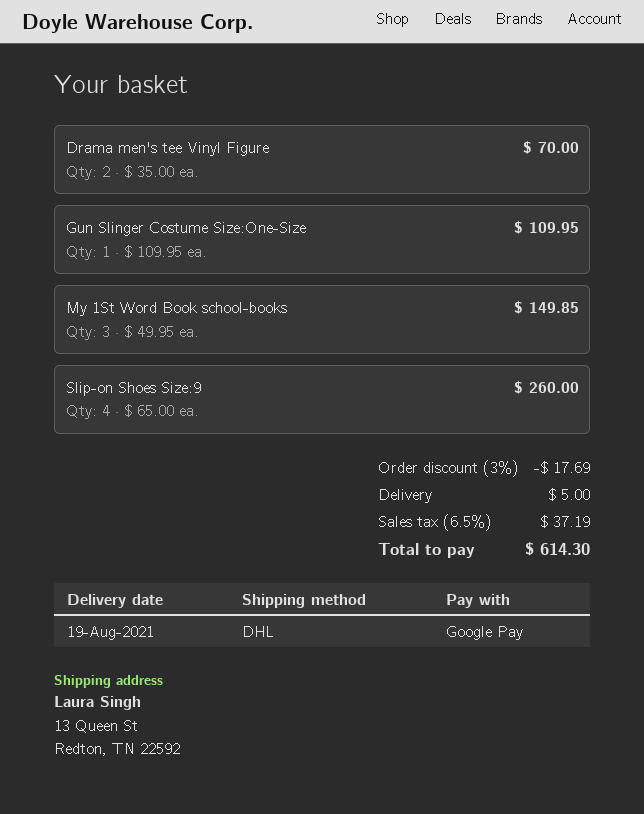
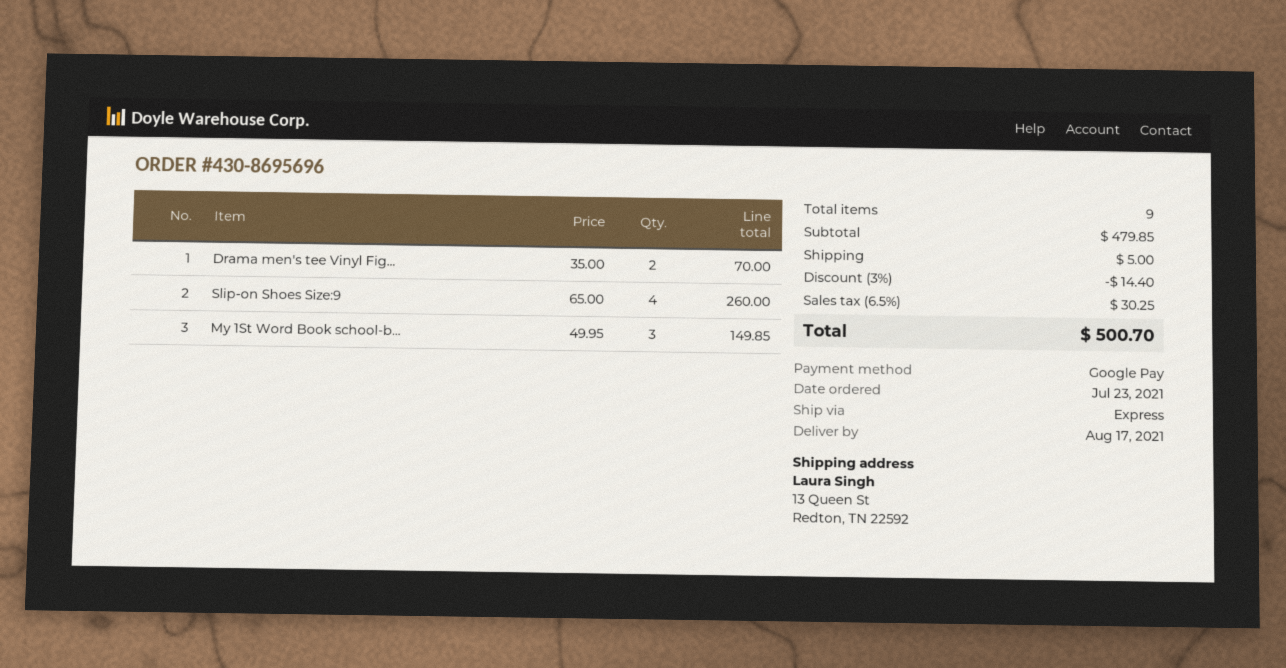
delivery date: 2021-08-19 -> 2021-08-17
shipping method: DHL -> express
Gun Slinger Costume Size:One-Size: 1 x 109.95 = 109.95 -> none
discount: 3% = 17.69 -> 3% = 14.40
tax: 6.5% = 37.19 -> 6.5% = 30.25
total: 614.30 -> 500.70

